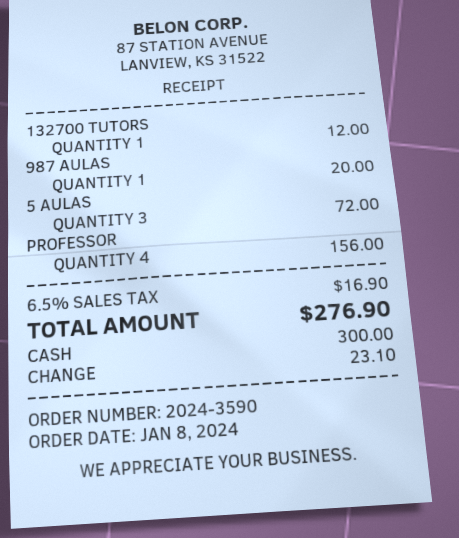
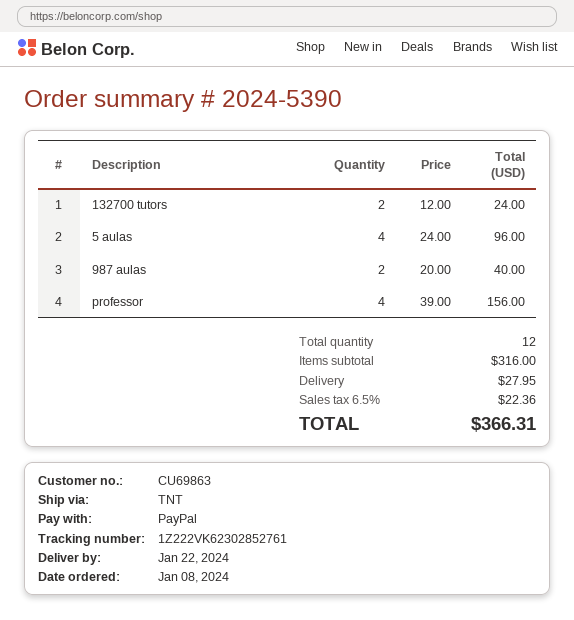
order number: 2024-3590 -> 2024-5390
payment method: cash -> PayPal
132700 TUTORS: 1 for 12.00 -> 2 for 24.00
987 AULAS: 1 for 20.00 -> 2 for 40.00
5 AULAS: 3 for 72.00 -> 4 for 96.00
shipping: none -> 27.95
tax: 6.5% = 16.90 -> 6.5% = 22.36
total: 276.90 -> 366.31

